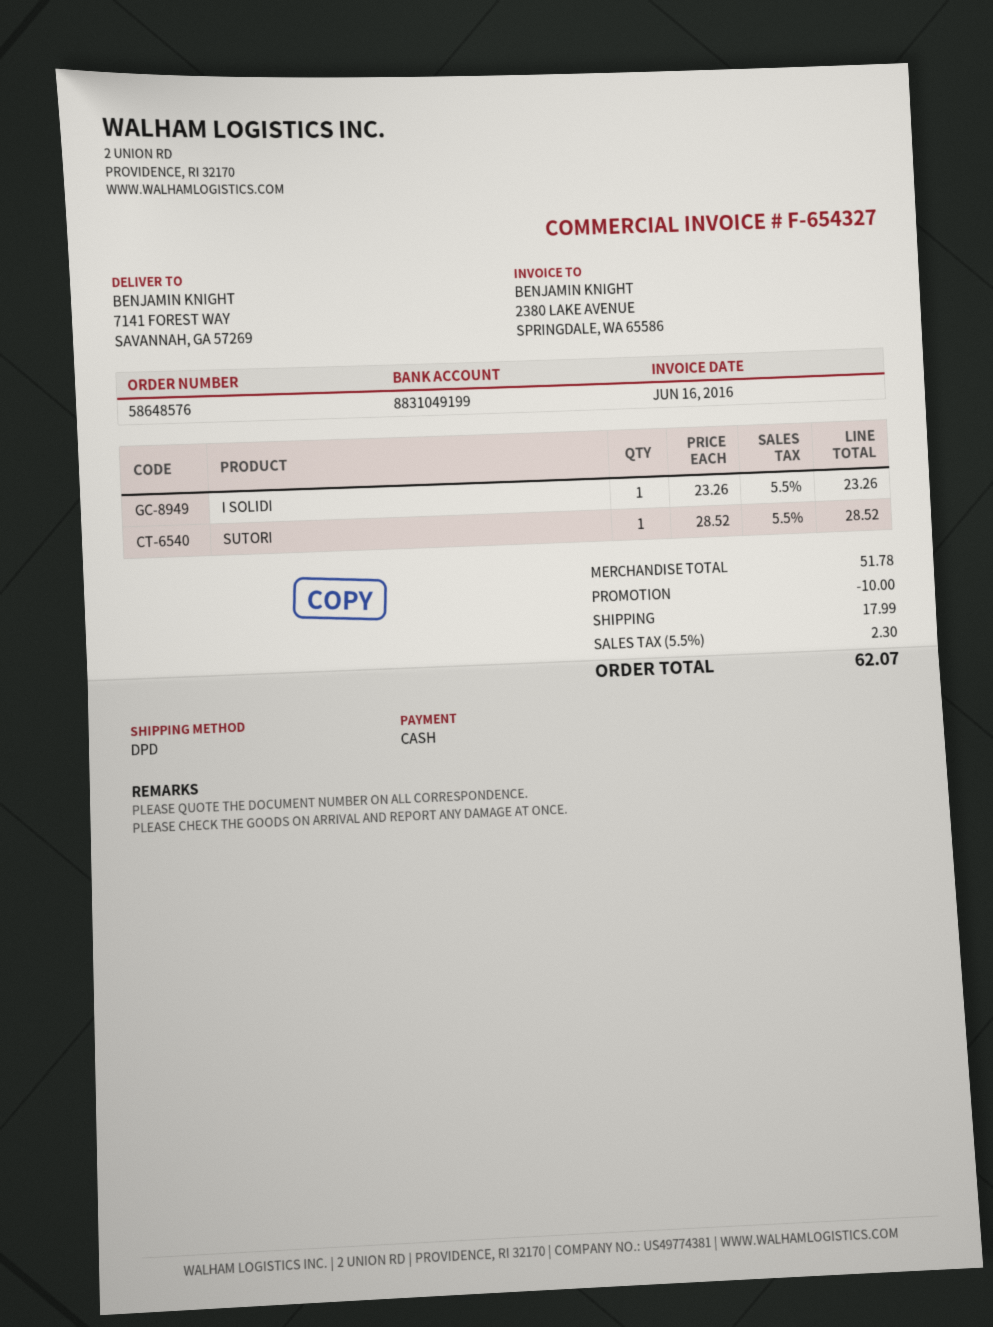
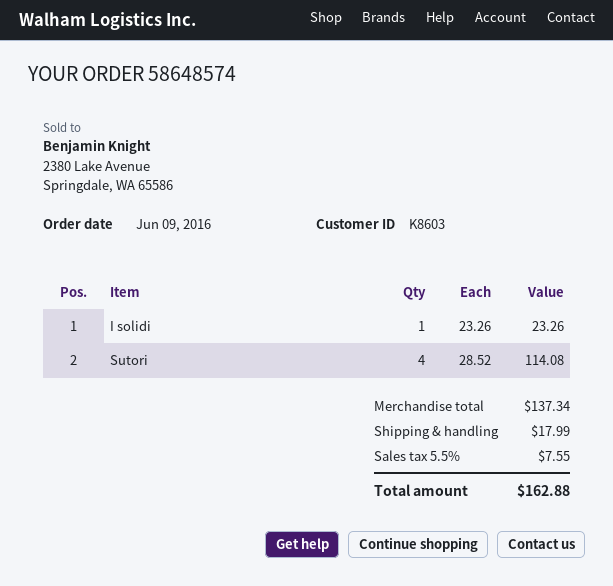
order number: 58648576 -> 58648574
SUTORI: 1 x 28.52 = 28.52 -> 4 x 28.52 = 114.08
subtotal: 51.78 -> 137.34
discount: 10.00 -> none
tax: 5.5% = 2.30 -> 5.5% = 7.55
total: 62.07 -> 162.88

